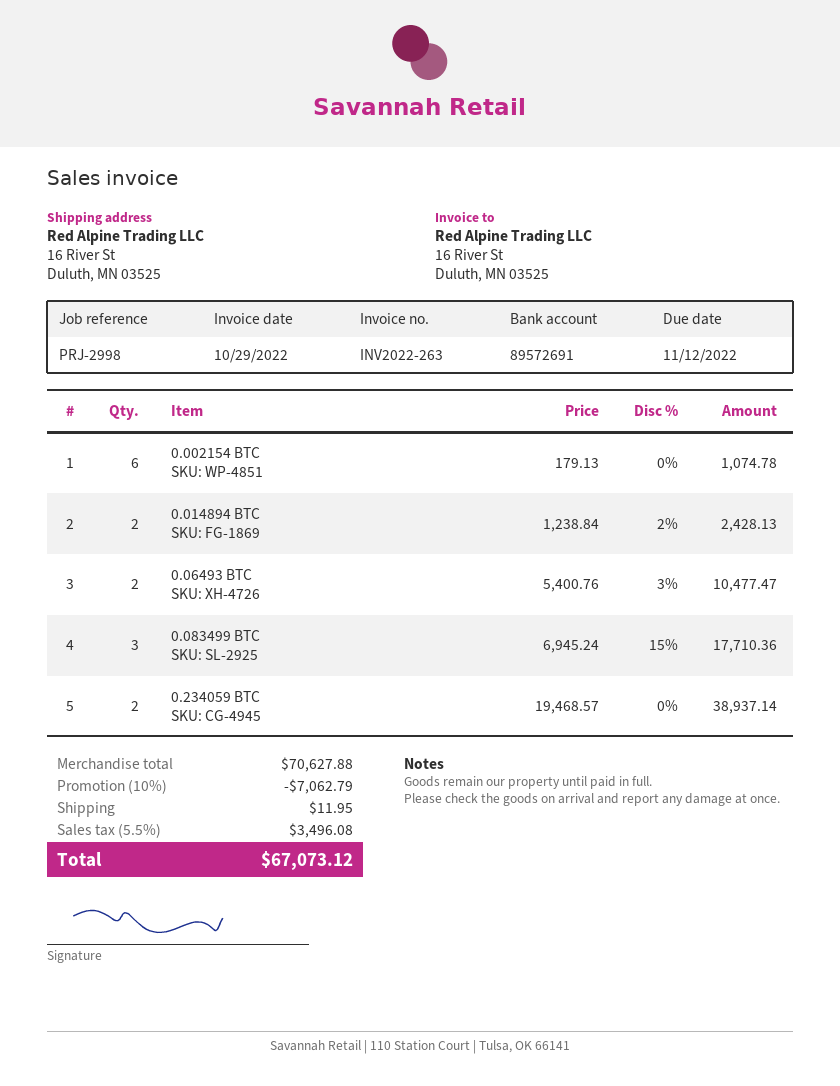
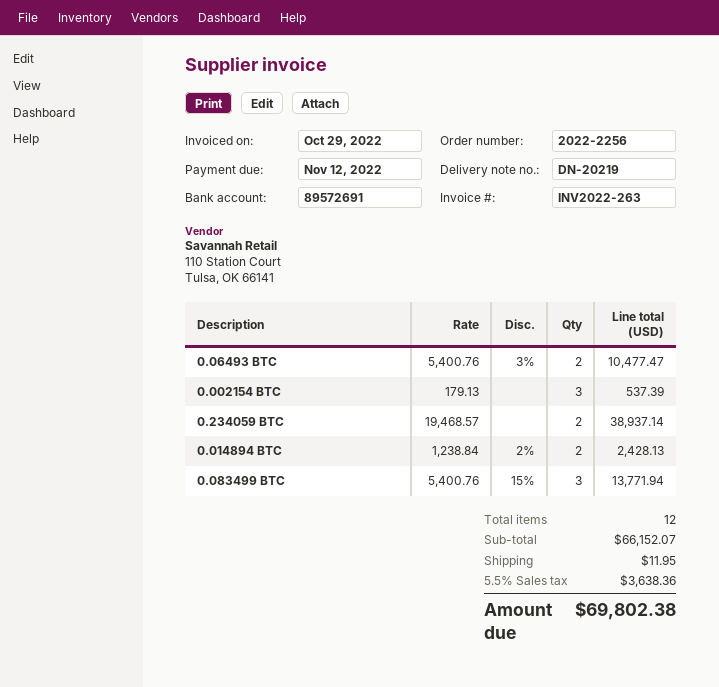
0.002154 BTC: 6 x 179.13 = 1074.78 -> 3 x 179.13 = 537.39
0.083499 BTC: 3 x 6945.24 - 15% = 17710.36 -> 3 x 5400.76 - 15% = 13771.94
subtotal: 70627.88 -> 66152.07
discount: 10% = 7062.79 -> none
tax: 5.5% = 3496.08 -> 5.5% = 3638.36
total: 67073.12 -> 69802.38

